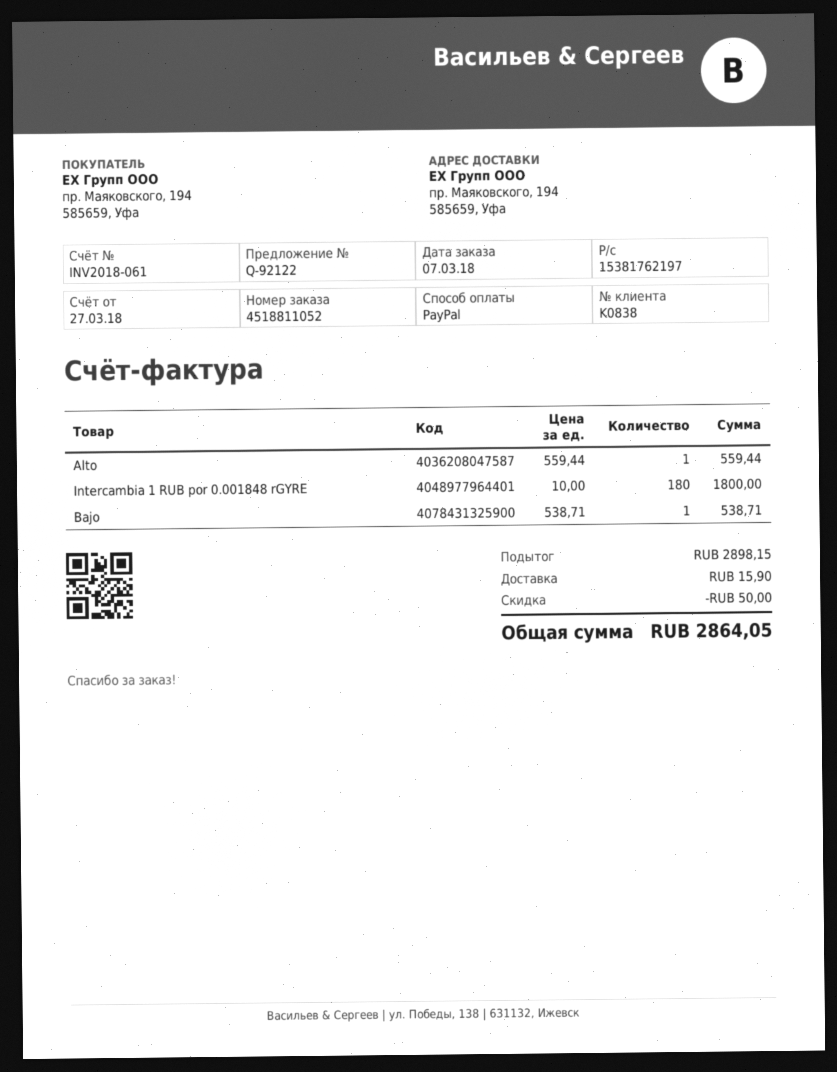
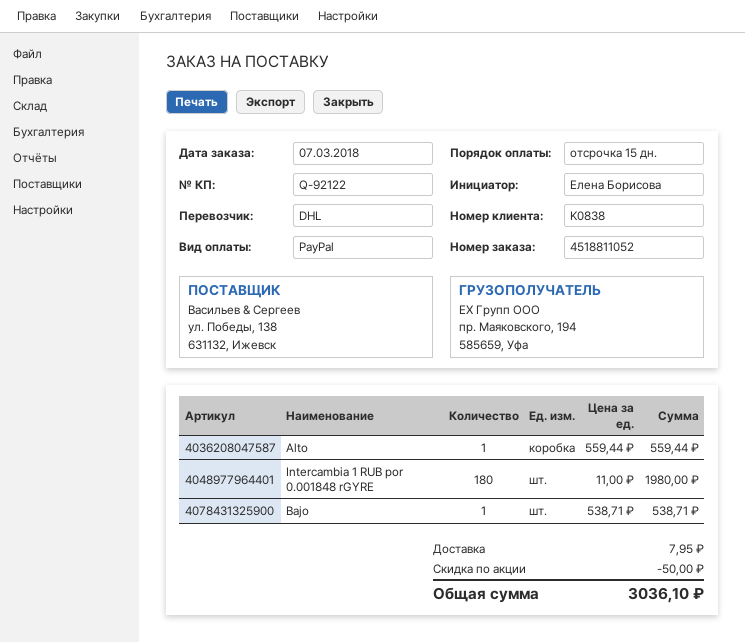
Intercambia 1 RUB por 0.001848 rGYRE: 180 x 10.00 = 1800.00 -> 180 x 11.00 = 1980.00
shipping: 15.90 -> 7.95
total: 2864.05 -> 3036.10

